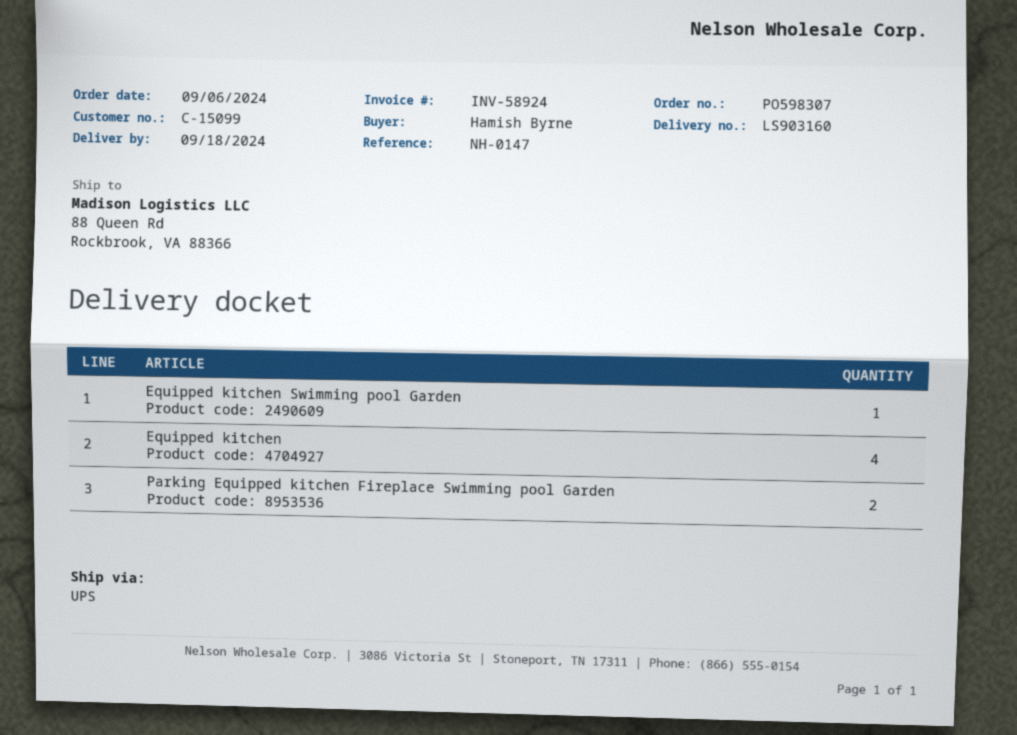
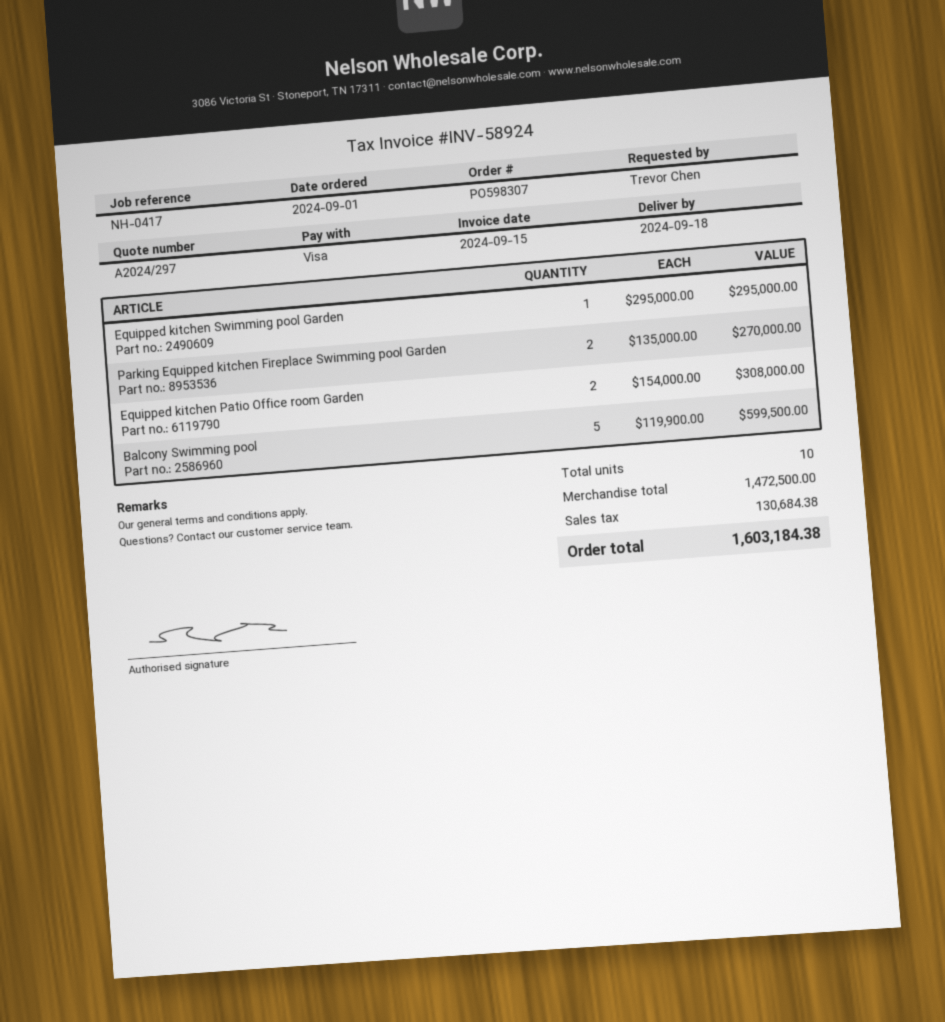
order date: 2024-09-06 -> 2024-09-01
reference: NH-0147 -> NH-0417
ordered by: Hamish Byrne -> Trevor Chen
Equipped kitchen: 4 -> none
Equipped kitchen Patio Office room Garden: none -> 2
Balcony Swimming pool: none -> 5

